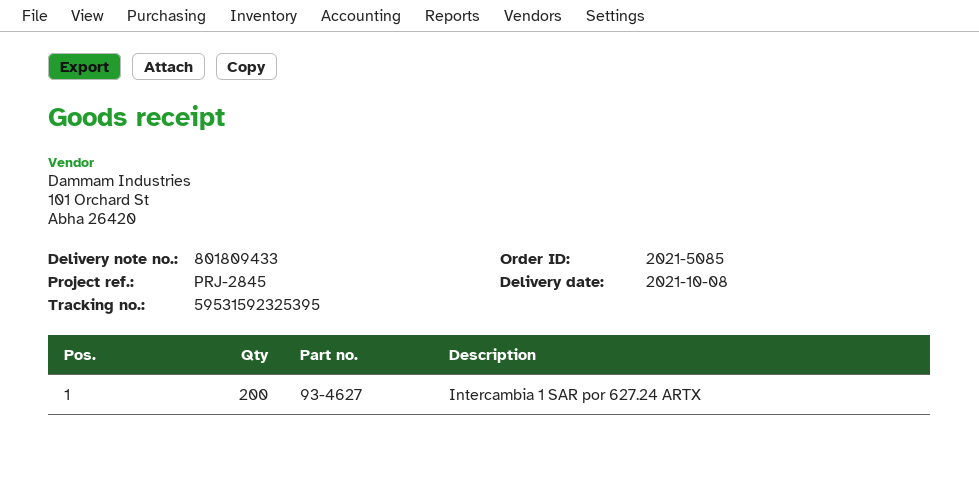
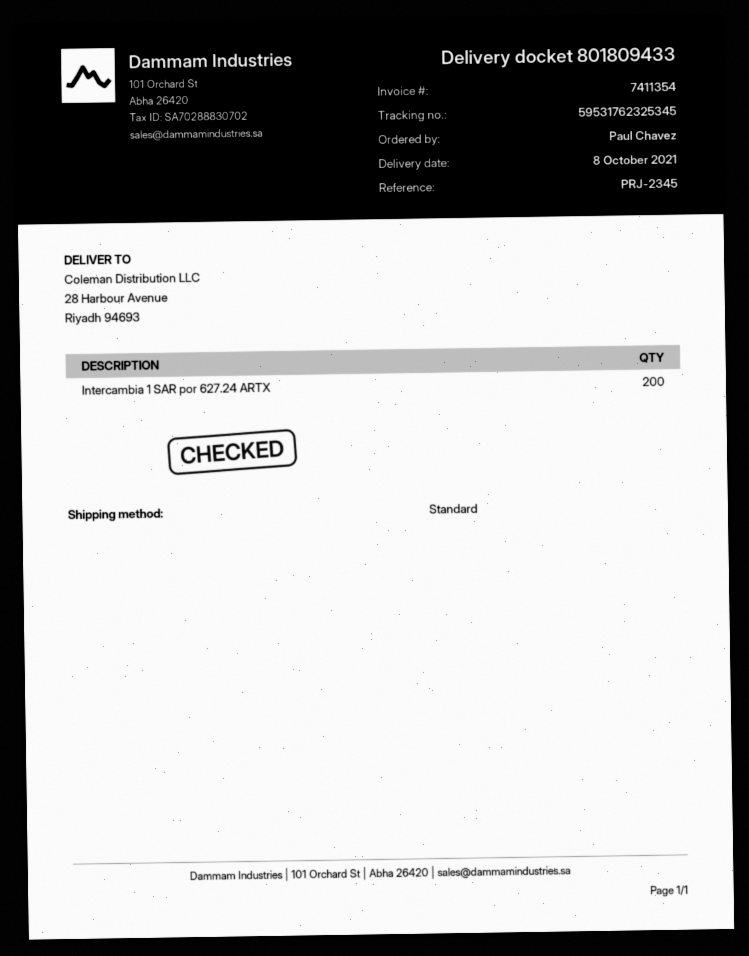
reference: PRJ-2845 -> PRJ-2345
tracking number: 59531592325395 -> 59531762325345

